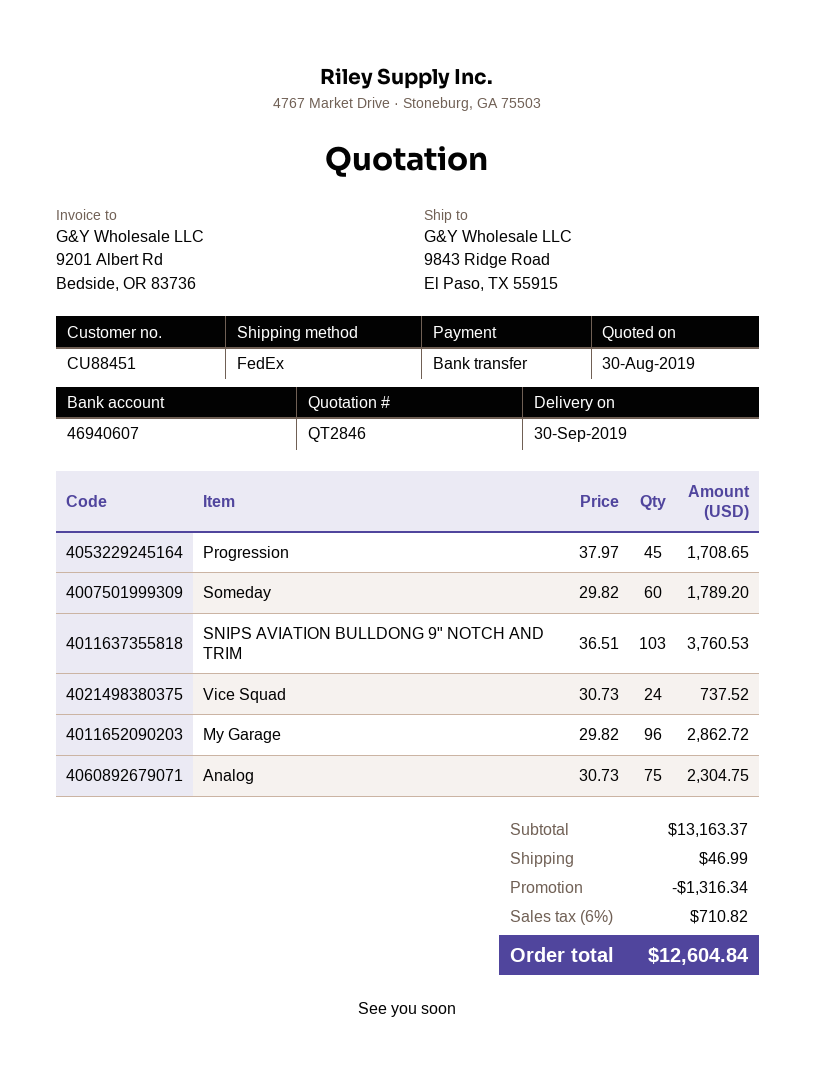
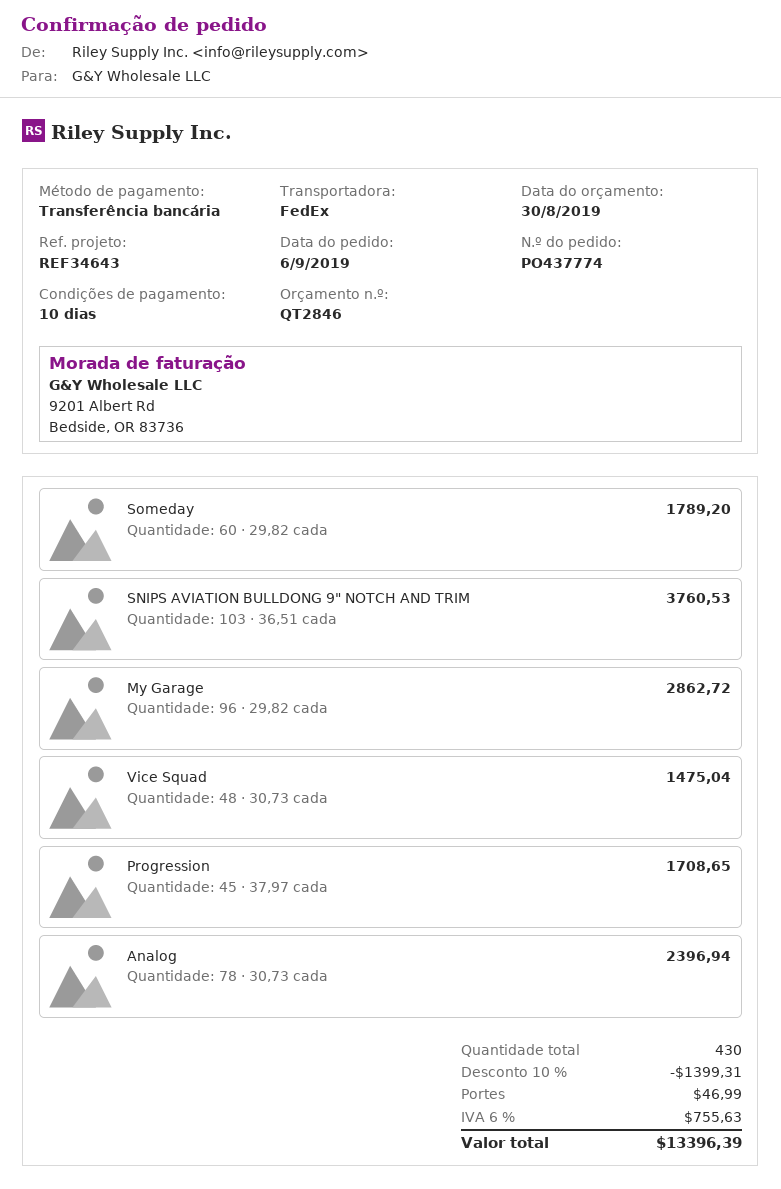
Vice Squad: 24 x 30.73 = 737.52 -> 48 x 30.73 = 1475.04
Analog: 75 x 30.73 = 2304.75 -> 78 x 30.73 = 2396.94
discount: 1316.34 -> 1399.31
tax: 6% = 710.82 -> 6% = 755.63
total: 12604.84 -> 13396.39

